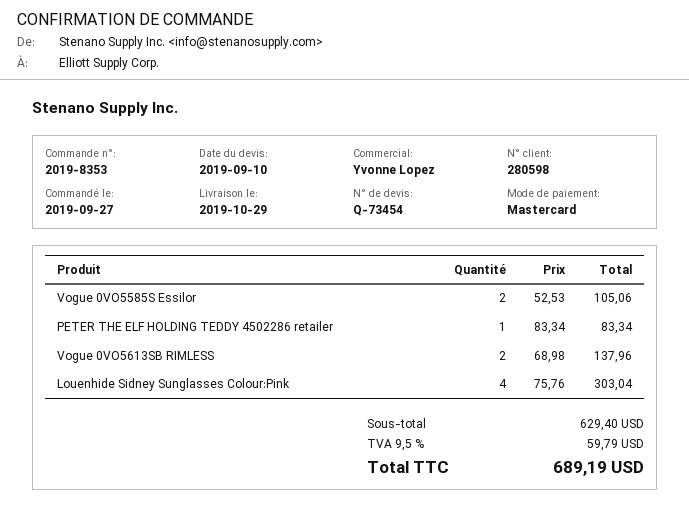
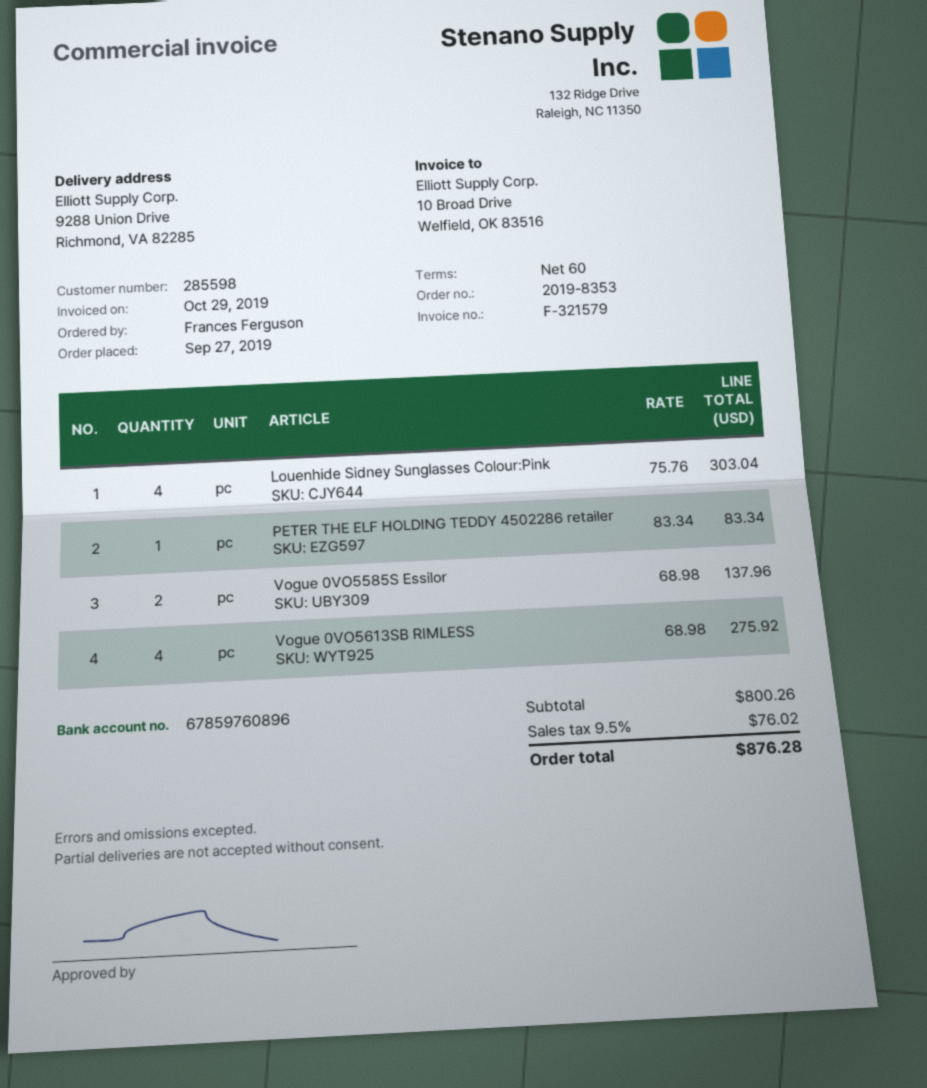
customer number: 280598 -> 285598
Vogue 0VO5585S Essilor: 2 x 52.53 = 105.06 -> 2 x 68.98 = 137.96
Vogue 0VO5613SB RIMLESS: 2 x 68.98 = 137.96 -> 4 x 68.98 = 275.92
subtotal: 629.40 -> 800.26
tax: 9.5% = 59.79 -> 9.5% = 76.02
total: 689.19 -> 876.28

